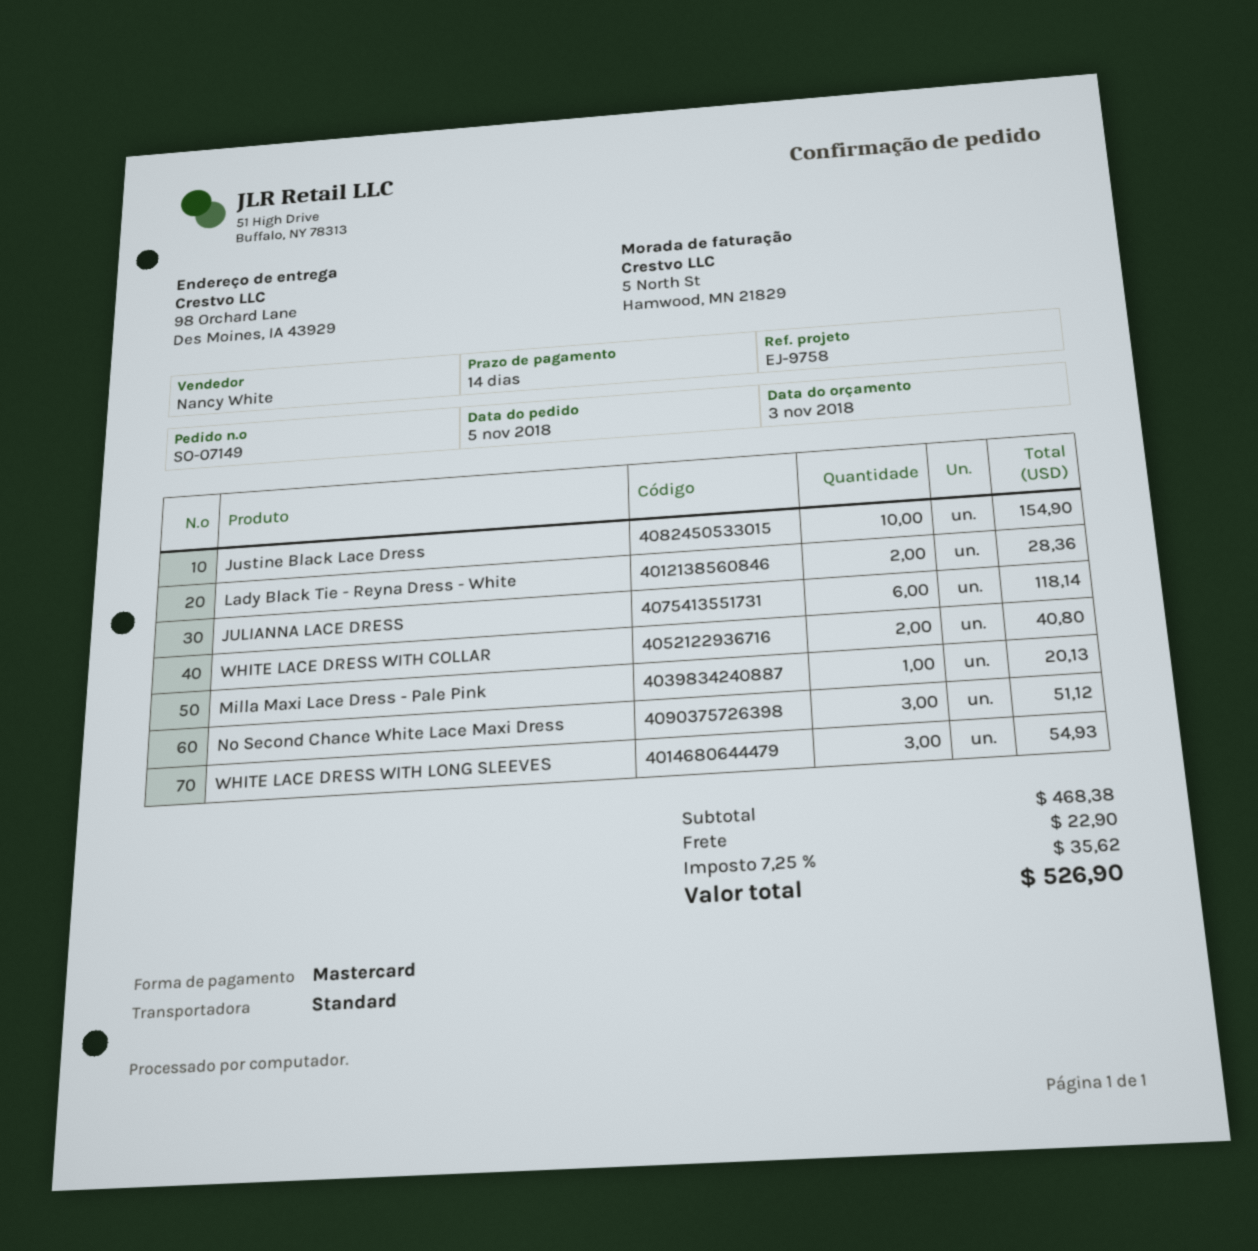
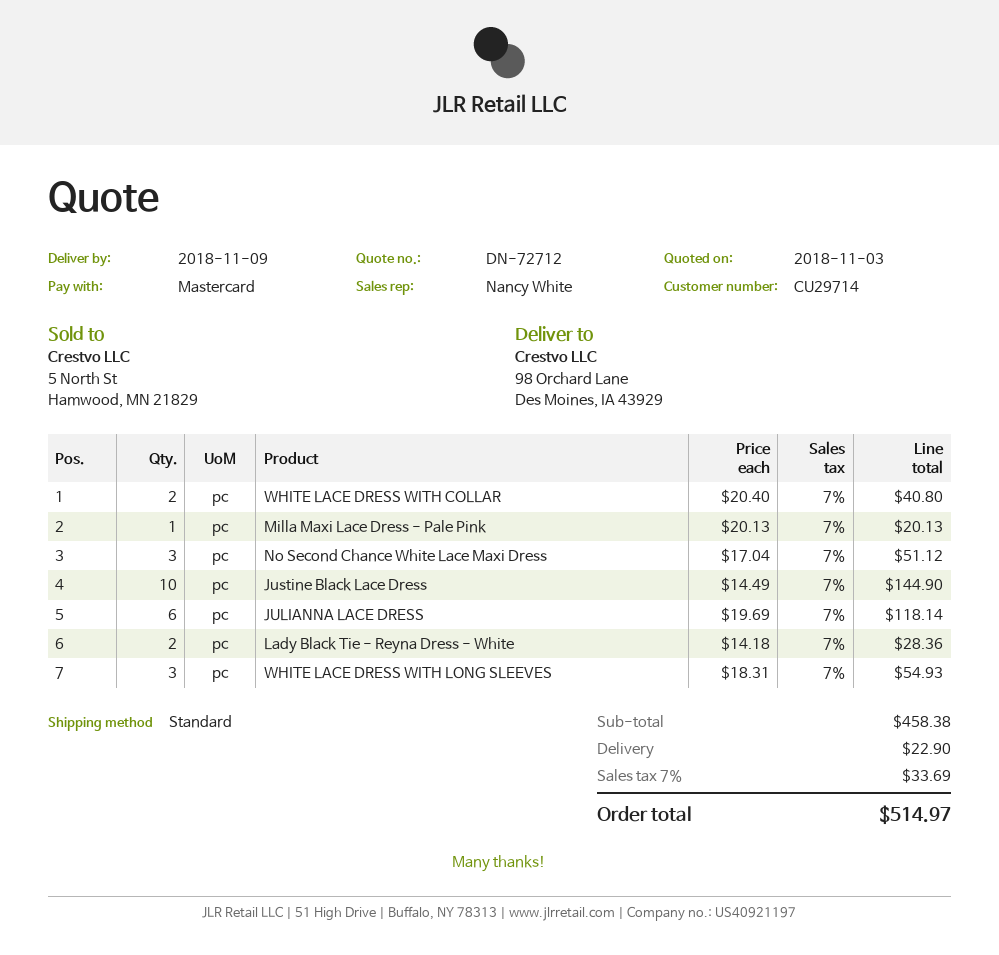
Justine Black Lace Dress: 10 for 154.90 -> 10 for 144.90
subtotal: 468.38 -> 458.38
tax: 7.25% = 35.62 -> 7% = 33.69
total: 526.90 -> 514.97

